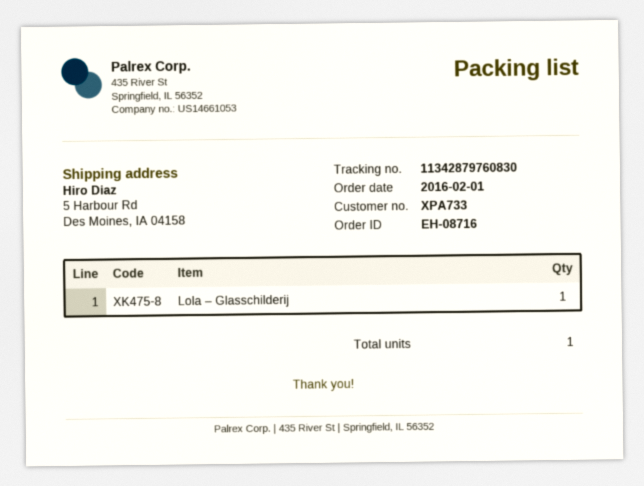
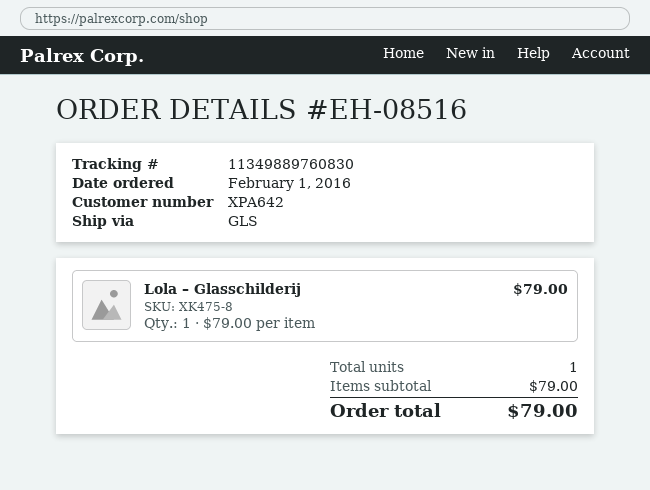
order number: EH-08716 -> EH-08516
customer number: XPA733 -> XPA642
tracking number: 11342879760830 -> 11349889760830

